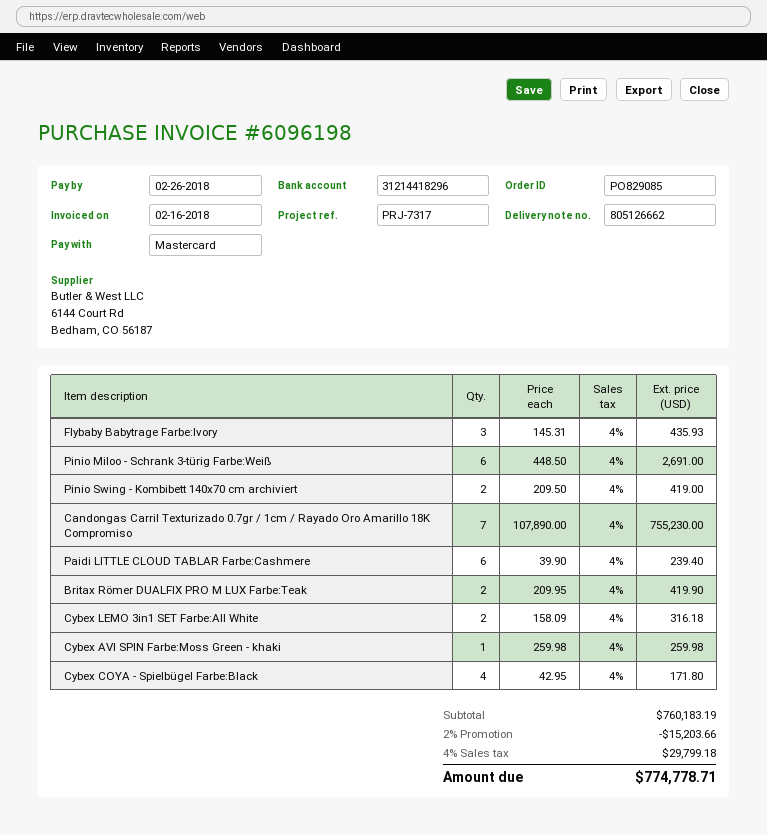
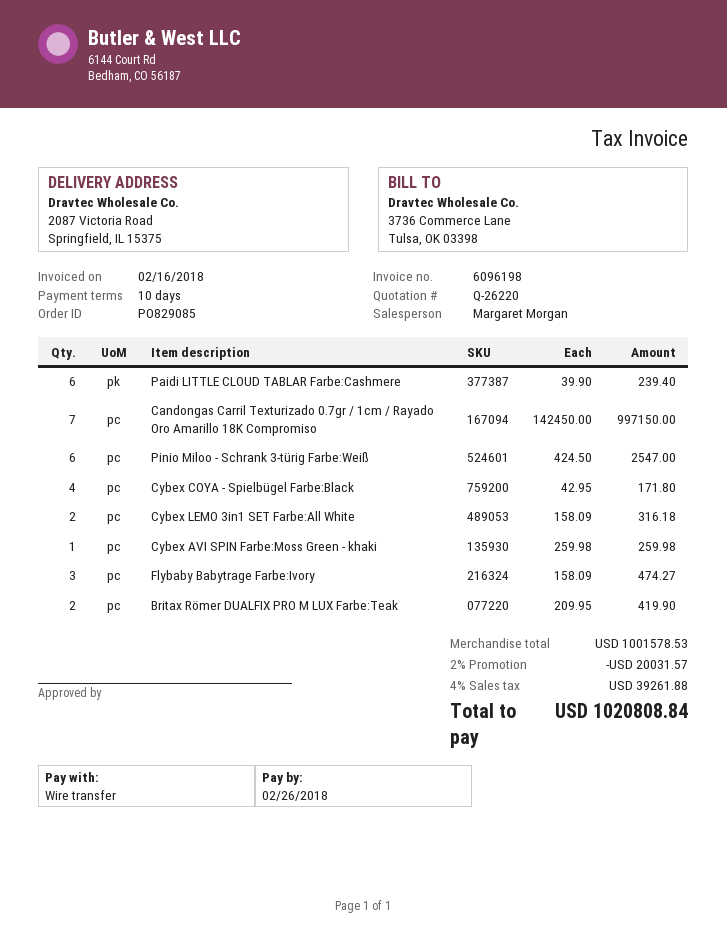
payment method: Mastercard -> bank transfer
Flybaby Babytrage Farbe:Ivory: 3 x 145.31 = 435.93 -> 3 x 158.09 = 474.27
Pinio Miloo - Schrank 3-türig Farbe:Weiß: 6 x 448.50 = 2691.00 -> 6 x 424.50 = 2547.00
Pinio Swing - Kombibett 140x70 cm archiviert: 2 x 209.50 = 419.00 -> none
Candongas Carril Texturizado 0.7gr / 1cm / Rayado Oro Amarillo 18K Compromiso: 7 x 107890.00 = 755230.00 -> 7 x 142450.00 = 997150.00
subtotal: 760183.19 -> 1001578.53
discount: 2% = 15203.66 -> 2% = 20031.57
tax: 4% = 29799.18 -> 4% = 39261.88
total: 774778.71 -> 1020808.84

